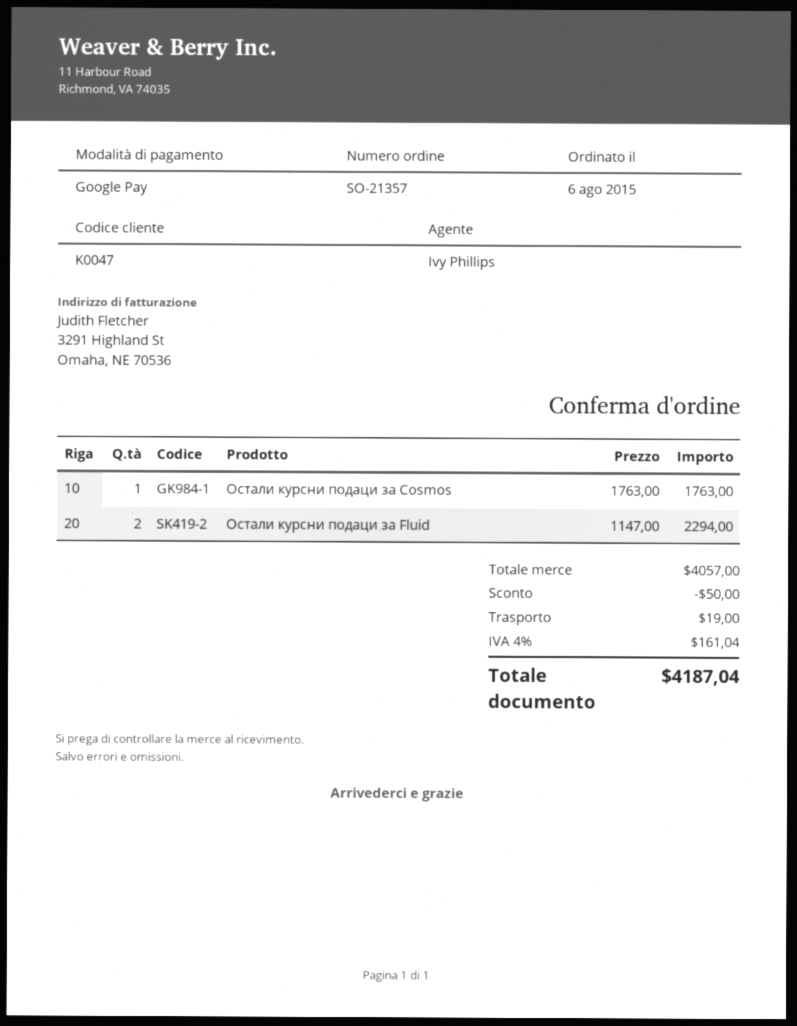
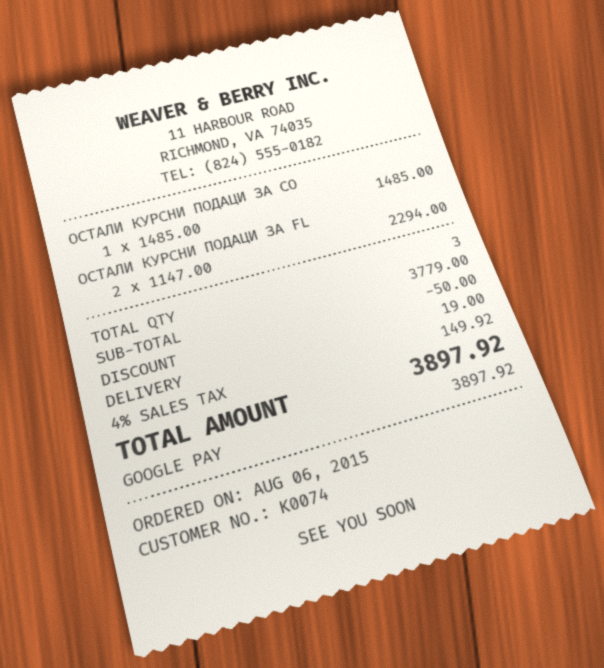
customer number: K0047 -> K0074
Остали курсни подаци за Cosmos: 1 x 1763.00 = 1763.00 -> 1 x 1485.00 = 1485.00
subtotal: 4057.00 -> 3779.00
tax: 4% = 161.04 -> 4% = 149.92
total: 4187.04 -> 3897.92

